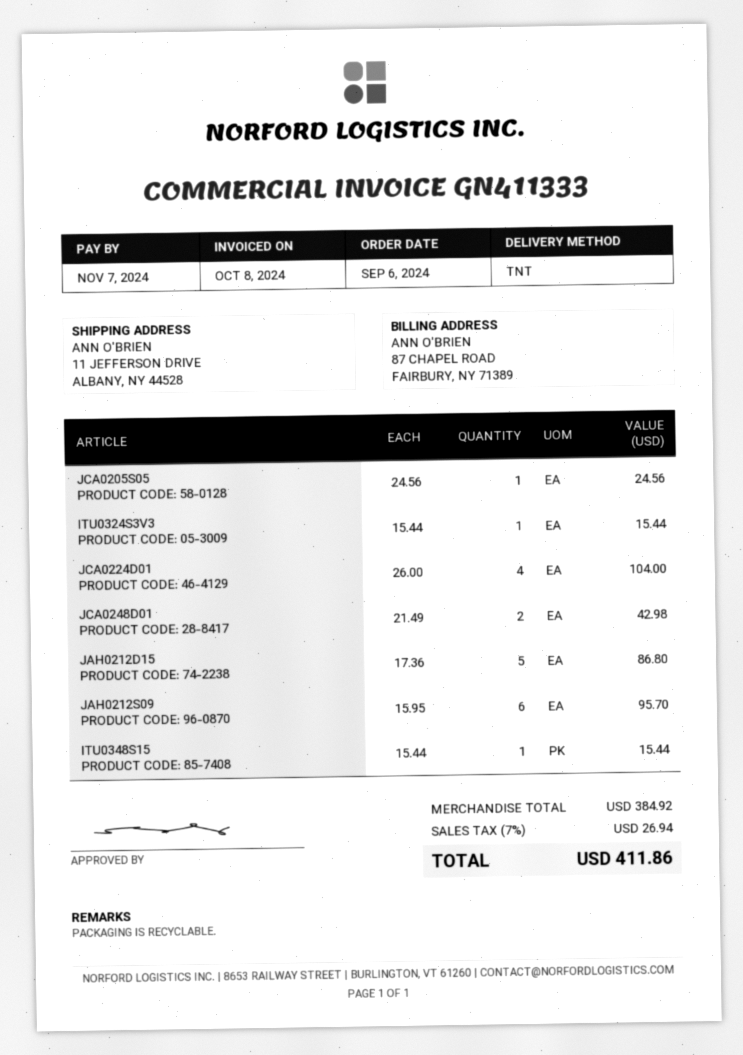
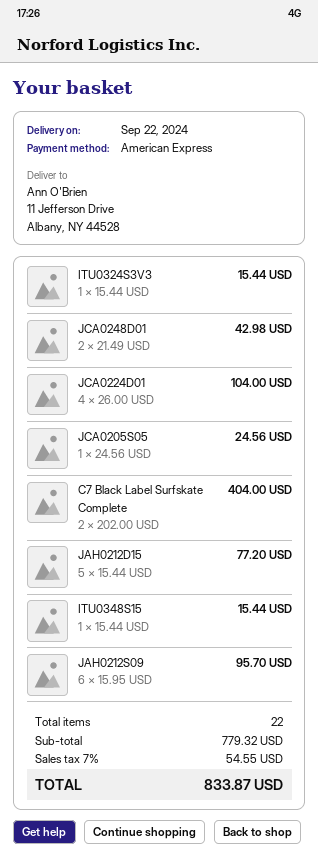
JAH0212D15: 5 x 17.36 = 86.80 -> 5 x 15.44 = 77.20
C7 Black Label Surfskate Complete: none -> 2 x 202.00 = 404.00
subtotal: 384.92 -> 779.32
tax: 7% = 26.94 -> 7% = 54.55
total: 411.86 -> 833.87

